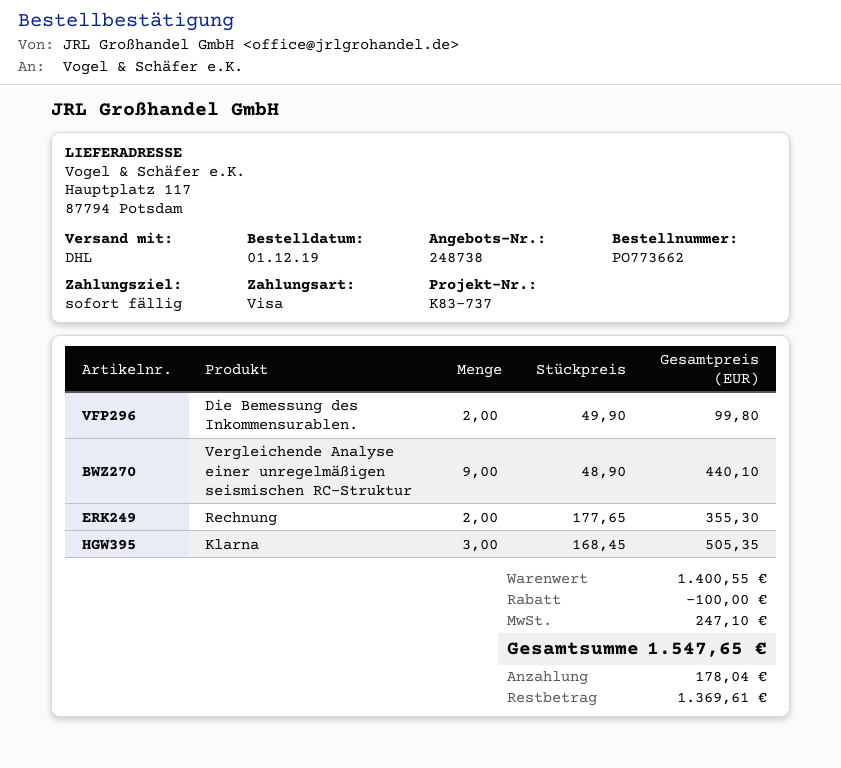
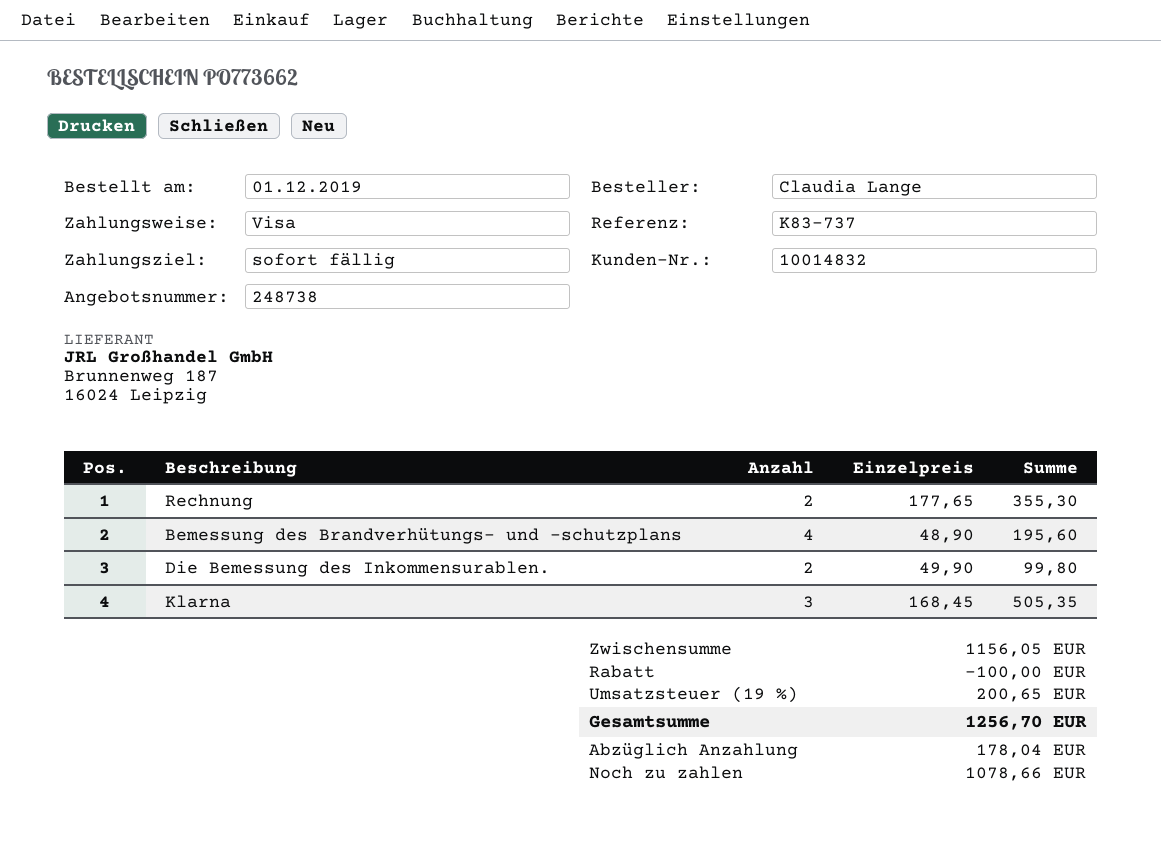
Vergleichende Analyse einer unregelmäßigen seismischen RC-Struktur: 9 x 48.90 = 440.10 -> none
Bemessung des Brandverhütungs- und -schutzplans: none -> 4 x 48.90 = 195.60
subtotal: 1400.55 -> 1156.05
tax: 247.10 -> 200.65
total: 1547.65 -> 1256.70
balance: 1369.61 -> 1078.66

